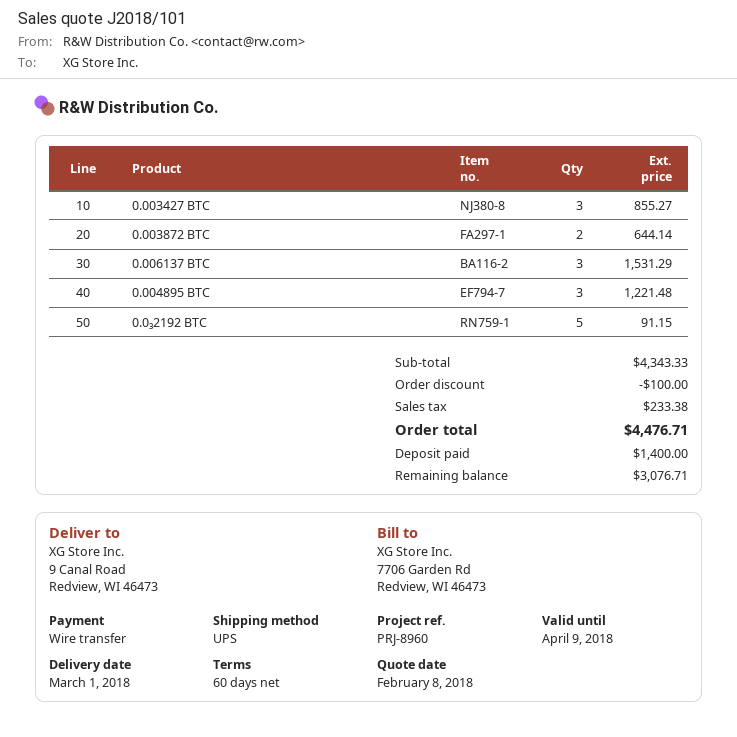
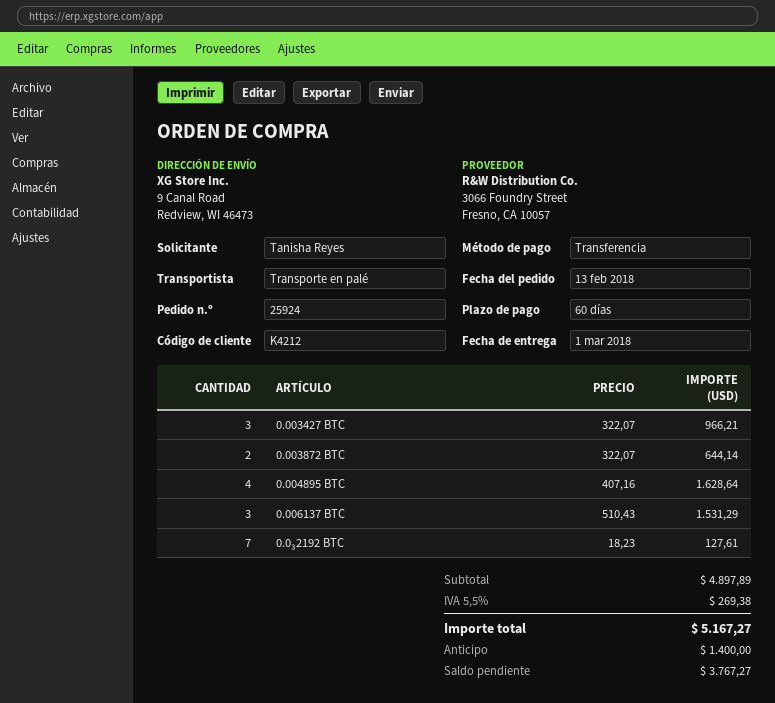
shipping method: UPS -> pallet freight
0.003427 BTC: 3 for 855.27 -> 3 for 966.21
0.004895 BTC: 3 for 1221.48 -> 4 for 1628.64
0.0₃2192 BTC: 5 for 91.15 -> 7 for 127.61
subtotal: 4343.33 -> 4897.89
discount: 100.00 -> none
tax: 233.38 -> 269.38
total: 4476.71 -> 5167.27
balance: 3076.71 -> 3767.27

